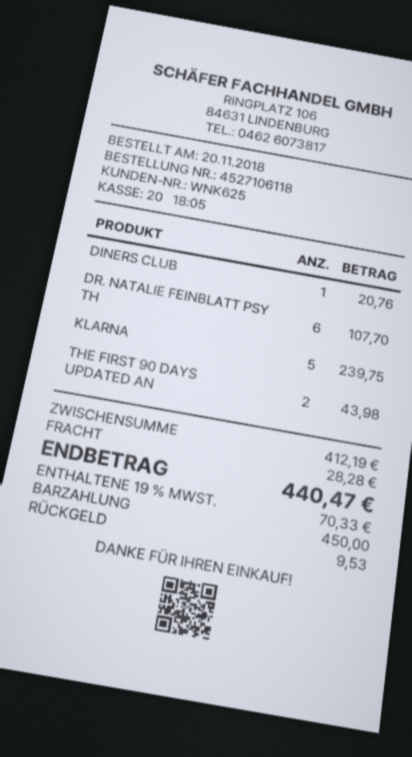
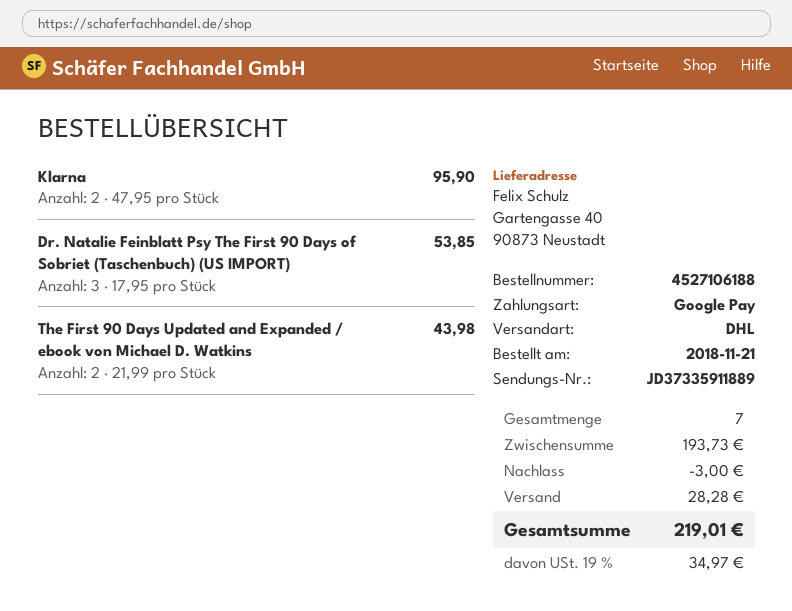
order number: 4527106118 -> 4527106188
order date: 2018-11-20 -> 2018-11-21
payment method: cash -> Google Pay
DINERS CLUB: 1 for 20.76 -> none
DR. NATALIE FEINBLATT PSY TH: 6 for 107.70 -> 3 for 53.85
KLARNA: 5 for 239.75 -> 2 for 95.90
subtotal: 412.19 -> 193.73
discount: none -> 3.00
tax: 19% = 70.33 -> 19% = 34.97
total: 440.47 -> 219.01

